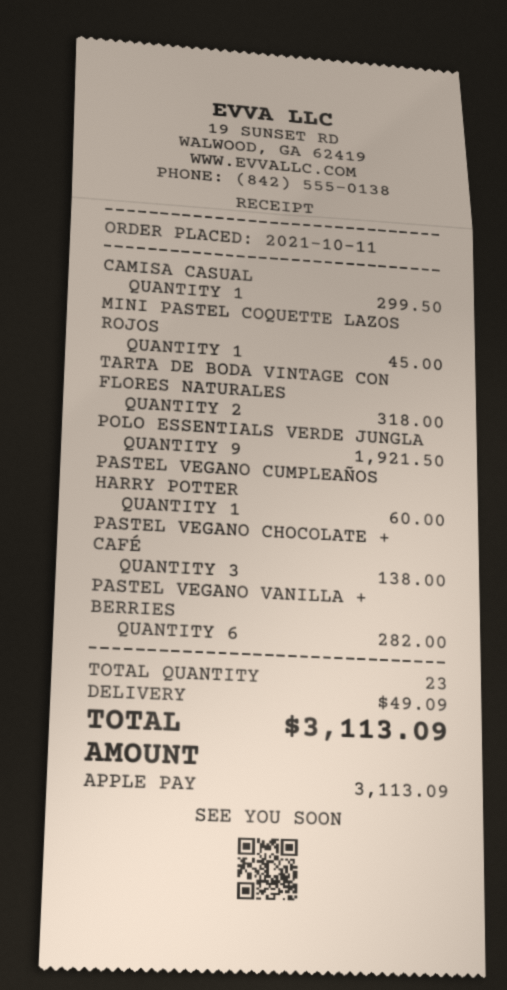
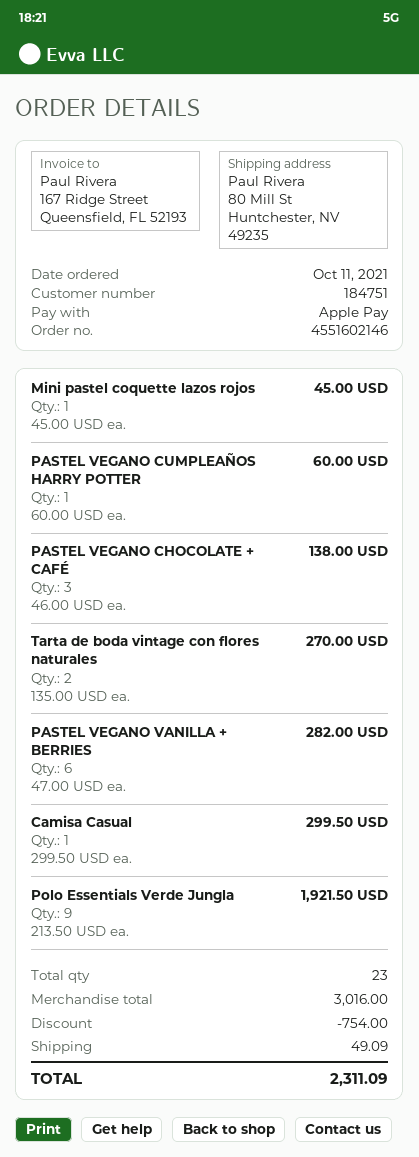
TARTA DE BODA VINTAGE CON FLORES NATURALES: 2 for 318.00 -> 2 for 270.00
discount: none -> 754.00
total: 3113.09 -> 2311.09

